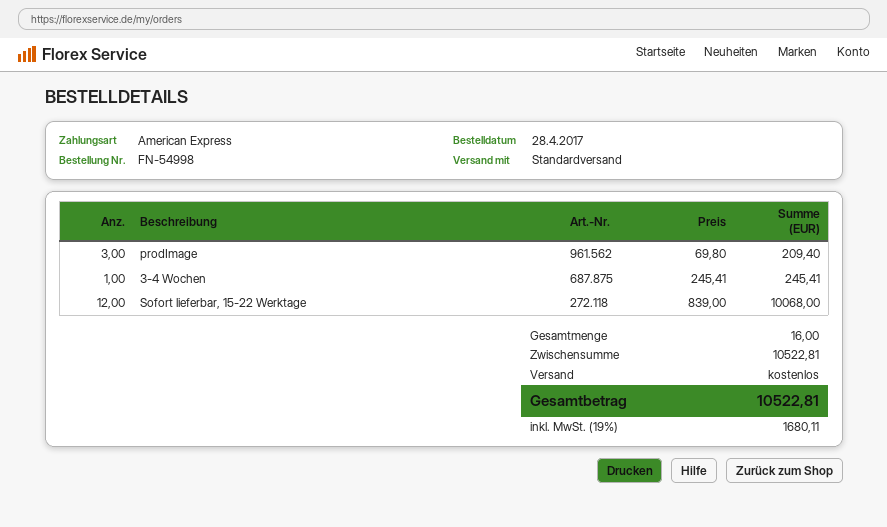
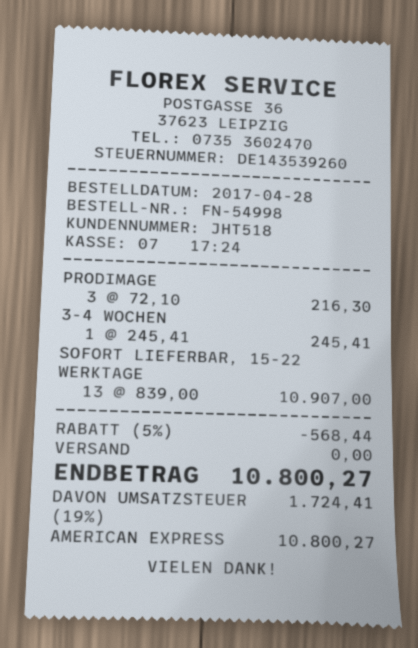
prodImage: 3 x 69.80 = 209.40 -> 3 x 72.10 = 216.30
Sofort lieferbar, 15-22 Werktage: 12 x 839.00 = 10068.00 -> 13 x 839.00 = 10907.00
discount: none -> 5% = 568.44
tax: 19% = 1680.11 -> 19% = 1724.41
total: 10522.81 -> 10800.27

